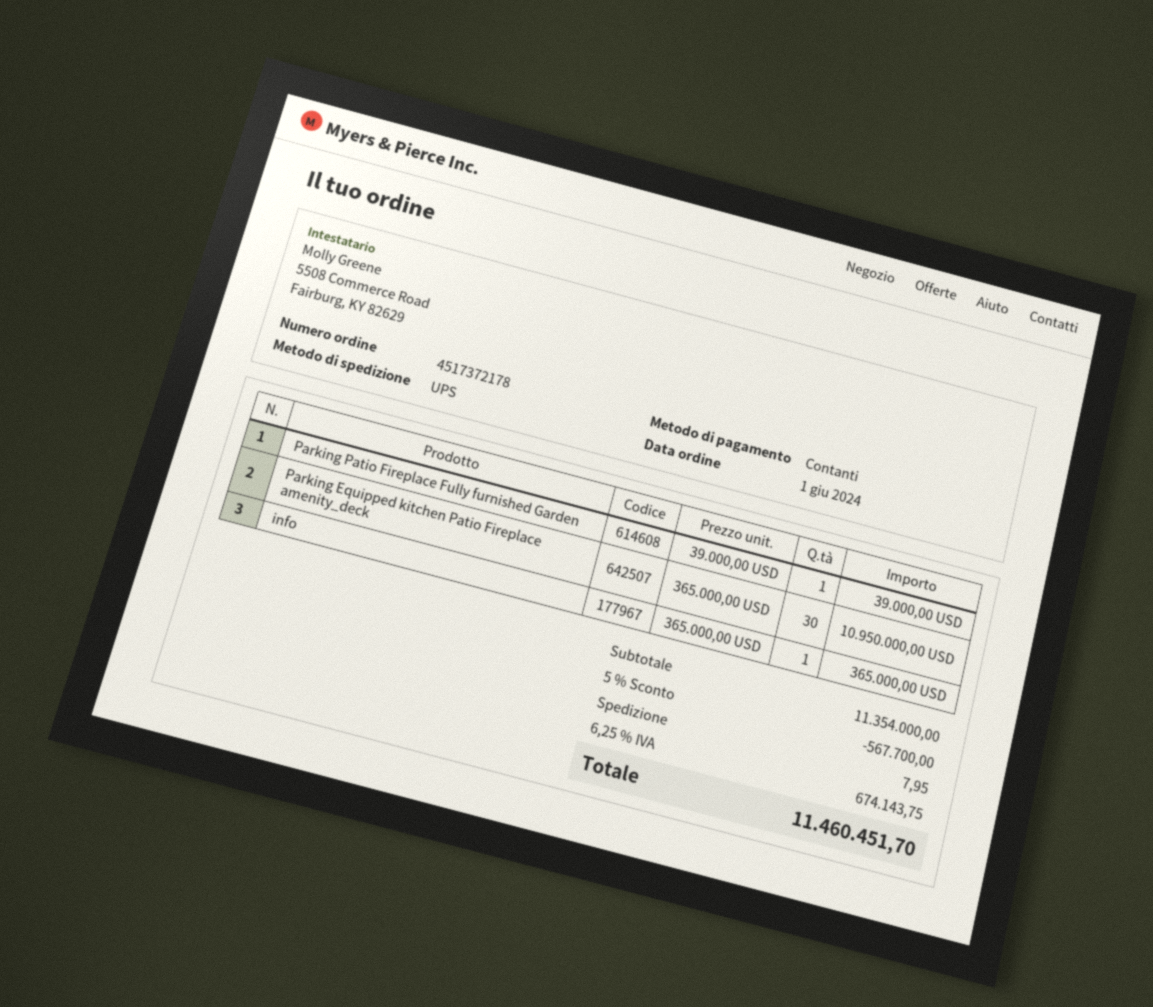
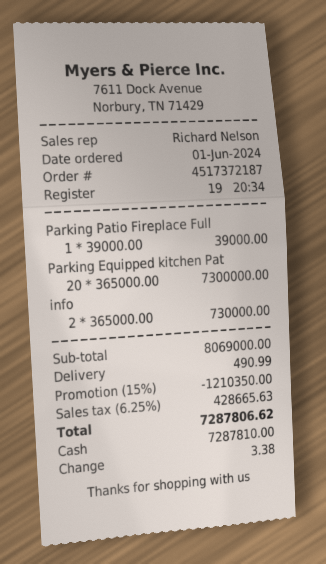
order number: 4517372178 -> 4517372187
Parking Equipped kitchen Patio Fireplace amenity_deck: 30 x 365000.00 = 10950000.00 -> 20 x 365000.00 = 7300000.00
info: 1 x 365000.00 = 365000.00 -> 2 x 365000.00 = 730000.00
subtotal: 11354000.00 -> 8069000.00
discount: 5% = 567700.00 -> 15% = 1210350.00
shipping: 7.95 -> 490.99
tax: 6.25% = 674143.75 -> 6.25% = 428665.63
total: 11460451.70 -> 7287806.62

